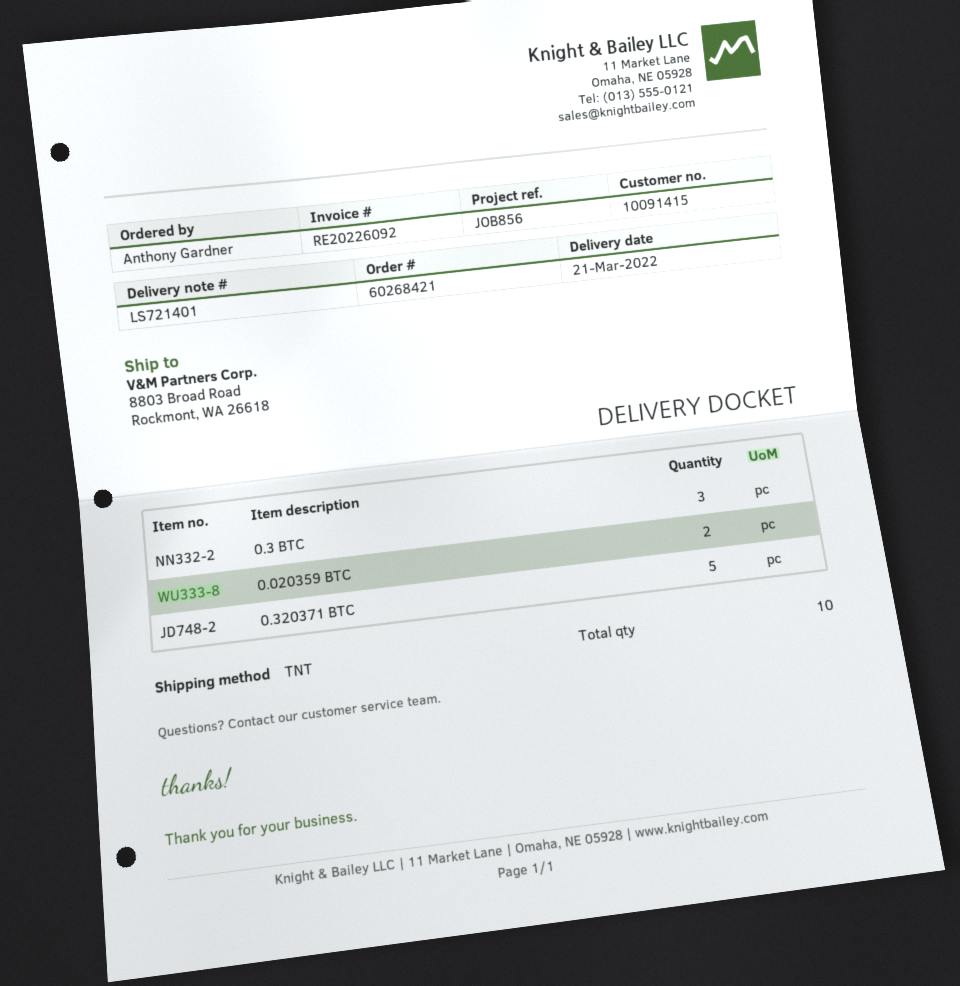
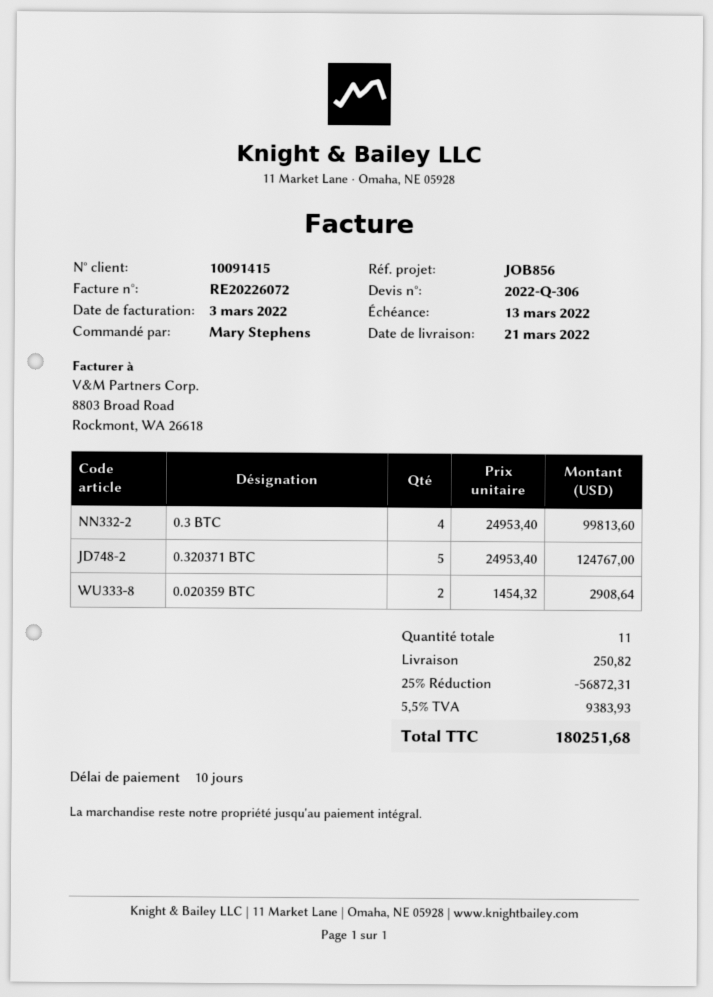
invoice number: RE20226092 -> RE20226072
ordered by: Anthony Gardner -> Mary Stephens
0.3 BTC: 3 -> 4
total quantity: 10 -> 11

